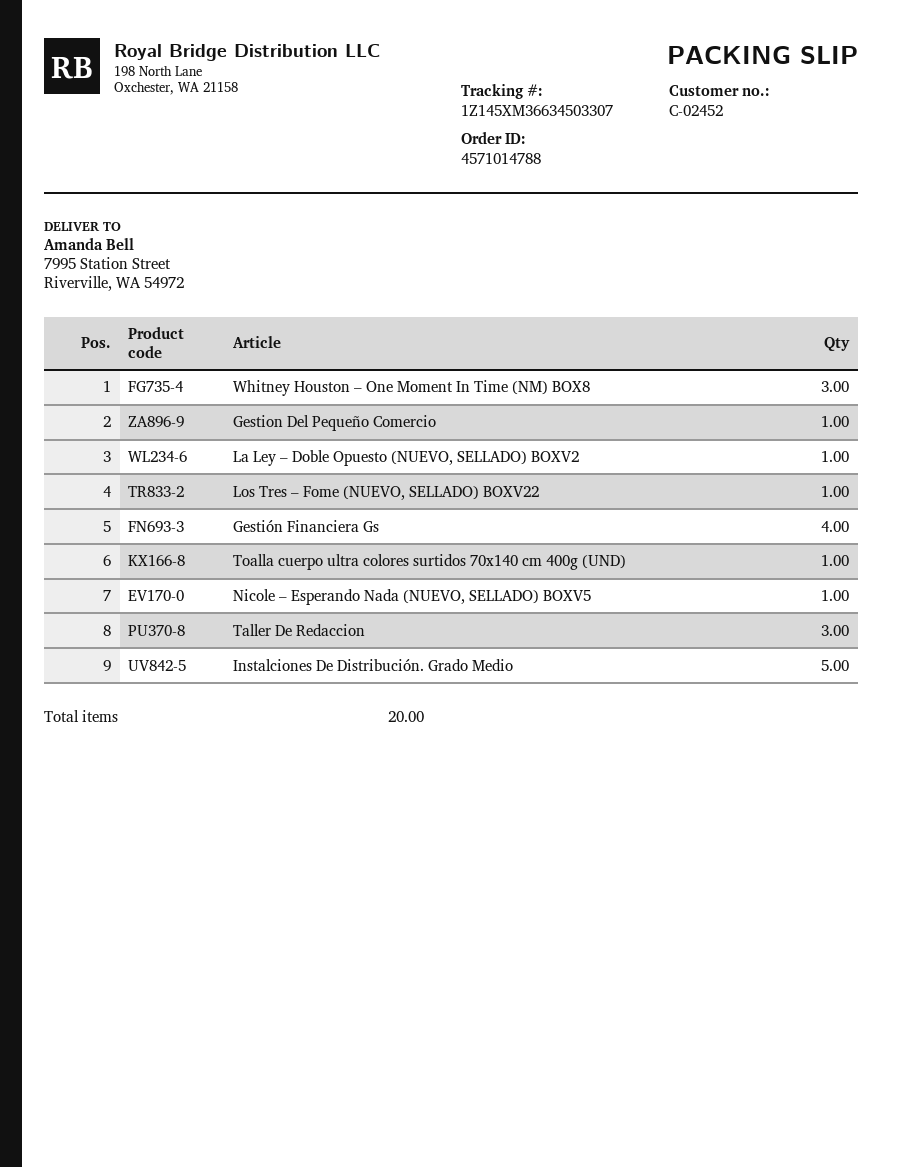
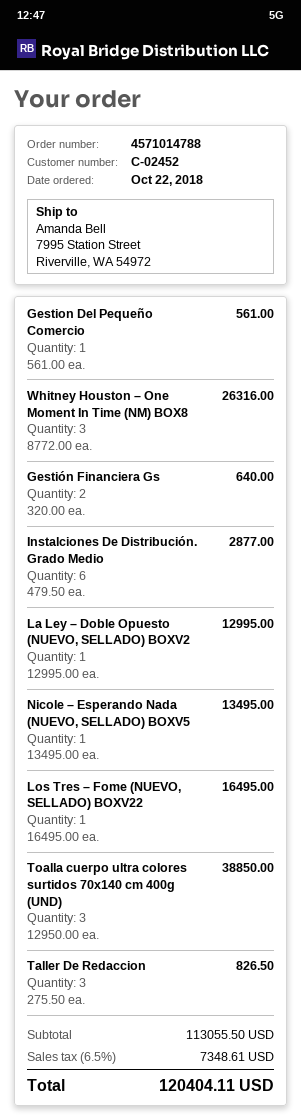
Gestión Financiera Gs: 4 -> 2
Toalla cuerpo ultra colores surtidos 70x140 cm 400g (UND): 1 -> 3
Instalciones De Distribución. Grado Medio: 5 -> 6

